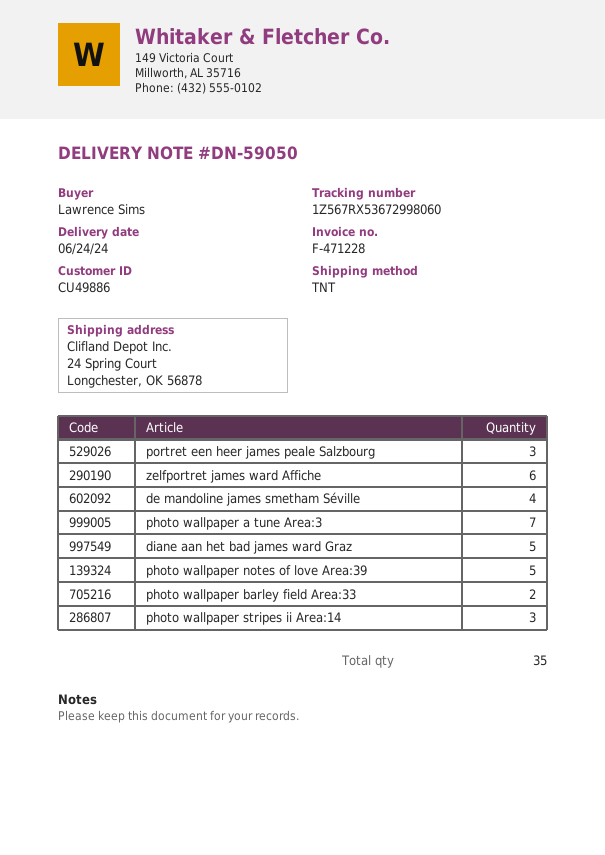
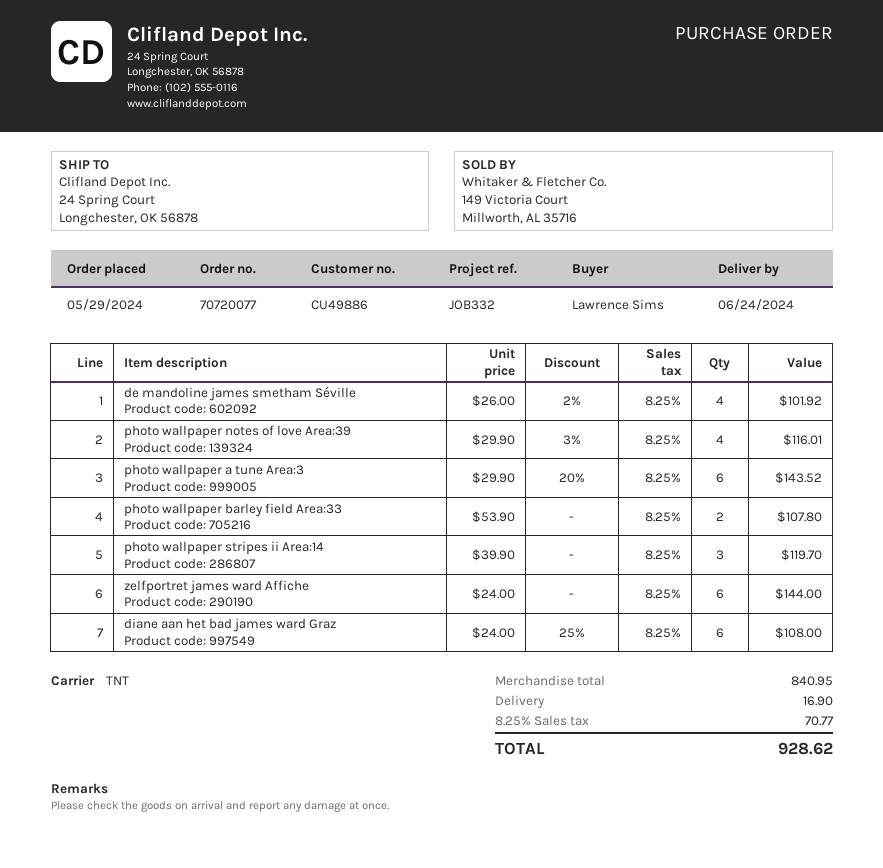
portret een heer james peale Salzbourg: 3 -> none
photo wallpaper a tune Area:3: 7 -> 6
diane aan het bad james ward Graz: 5 -> 6
photo wallpaper notes of love Area:39: 5 -> 4

